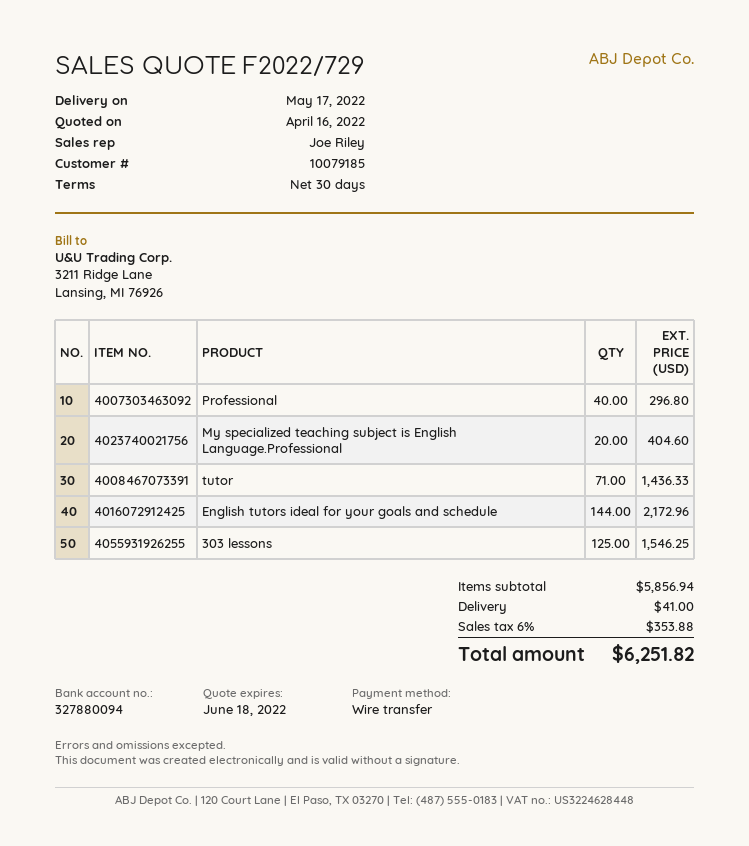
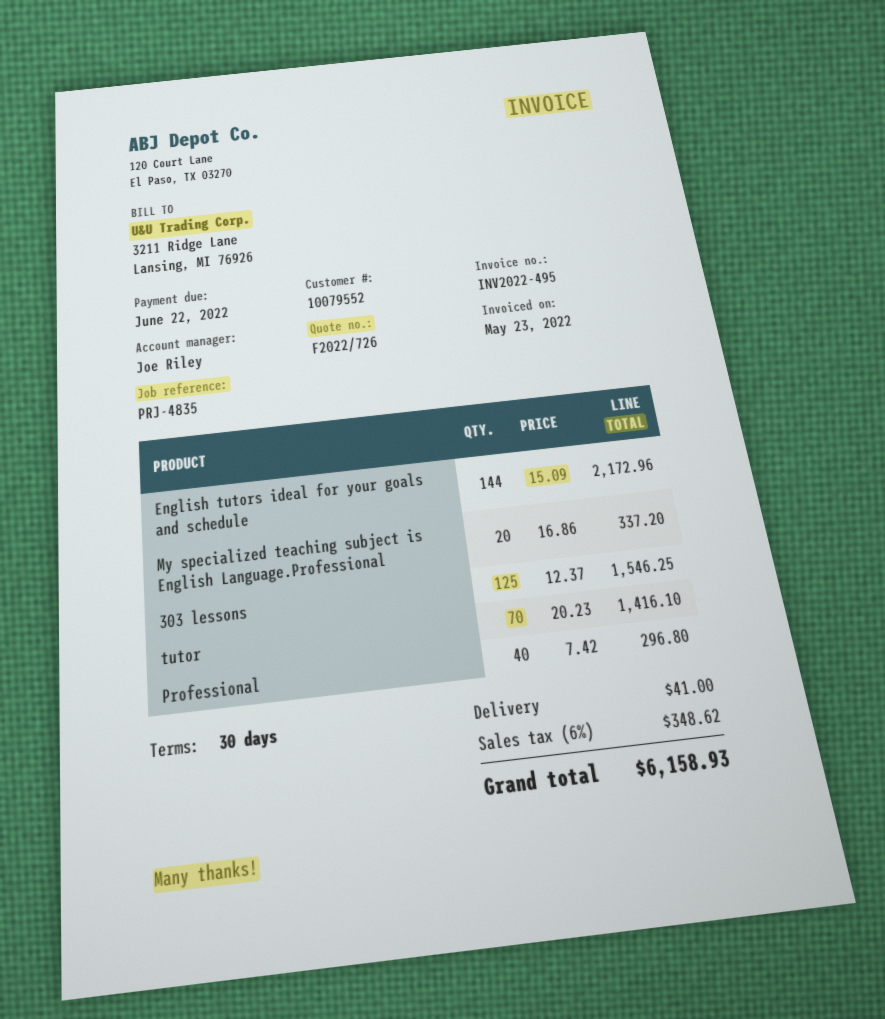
quote number: F2022/729 -> F2022/726
customer number: 10079185 -> 10079552
My specialized teaching subject is English Language.Professional: 20 for 404.60 -> 20 for 337.20
tutor: 71 for 1436.33 -> 70 for 1416.10
tax: 6% = 353.88 -> 6% = 348.62
total: 6251.82 -> 6158.93

